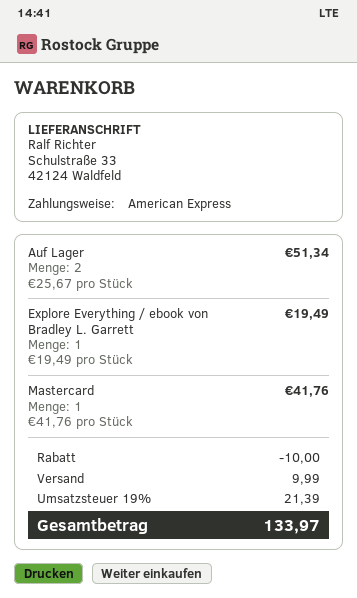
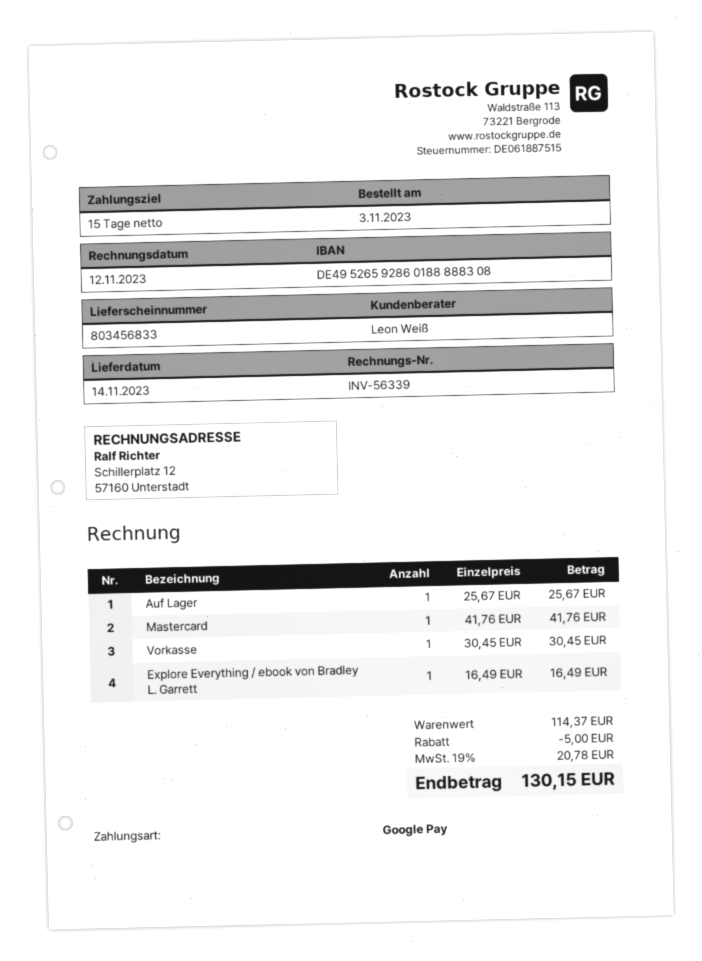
payment method: American Express -> Google Pay
Auf Lager: 2 x 25.67 = 51.34 -> 1 x 25.67 = 25.67
Explore Everything / ebook von Bradley L. Garrett: 1 x 19.49 = 19.49 -> 1 x 16.49 = 16.49
Vorkasse: none -> 1 x 30.45 = 30.45
discount: 10.00 -> 5.00
shipping: 9.99 -> none
tax: 19% = 21.39 -> 19% = 20.78
total: 133.97 -> 130.15

